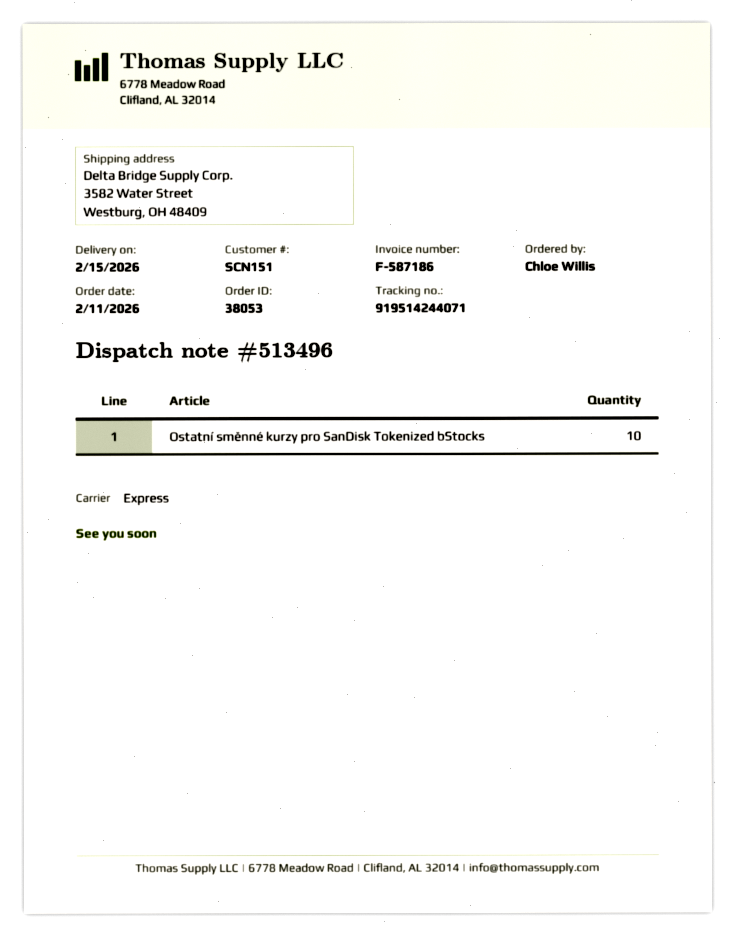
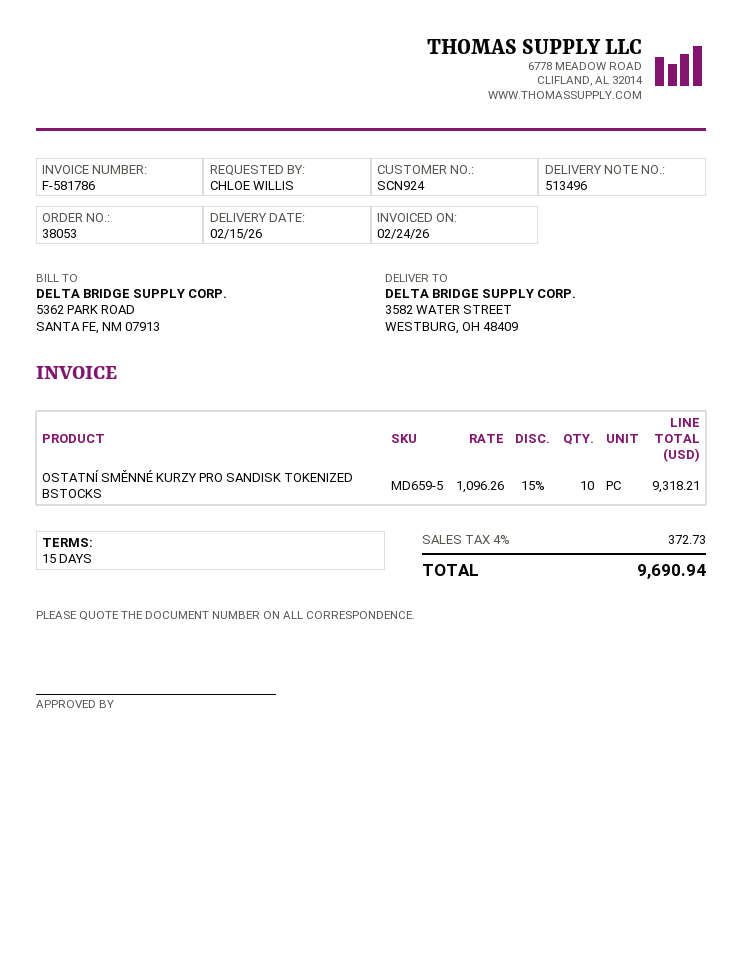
invoice number: F-587186 -> F-581786
customer number: SCN151 -> SCN924

